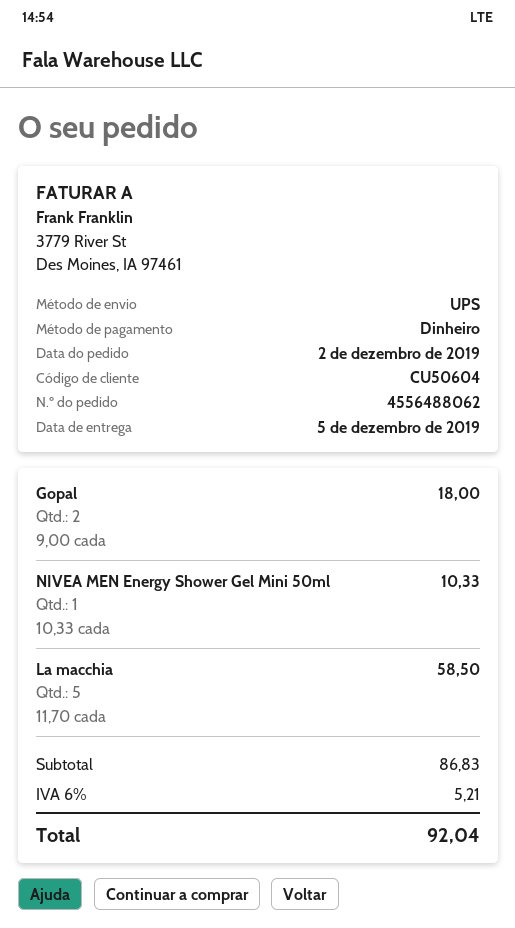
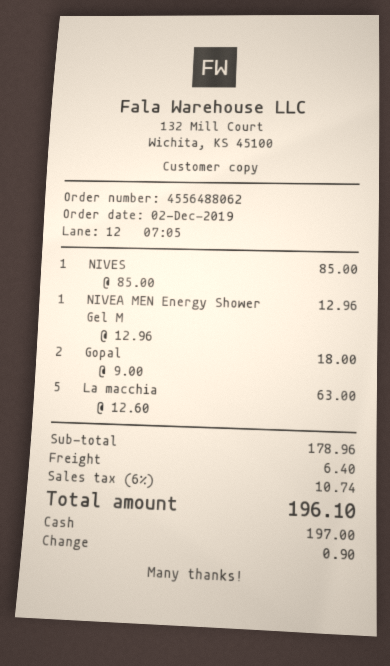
NIVEA MEN Energy Shower Gel Mini 50ml: 1 x 10.33 = 10.33 -> 1 x 12.96 = 12.96
La macchia: 5 x 11.70 = 58.50 -> 5 x 12.60 = 63.00
NIVES: none -> 1 x 85.00 = 85.00
subtotal: 86.83 -> 178.96
shipping: none -> 6.40
tax: 6% = 5.21 -> 6% = 10.74
total: 92.04 -> 196.10

